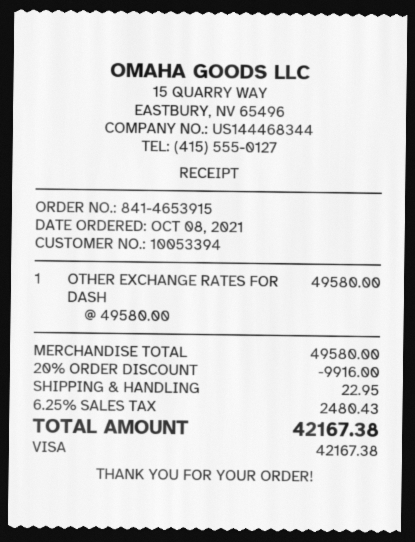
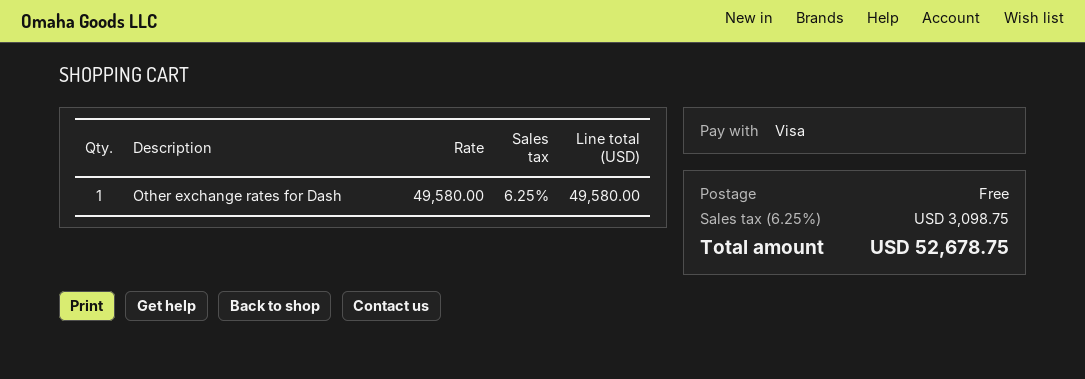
discount: 20% = 9916.00 -> none
shipping: 22.95 -> 0.00
tax: 6.25% = 2480.43 -> 6.25% = 3098.75
total: 42167.38 -> 52678.75

